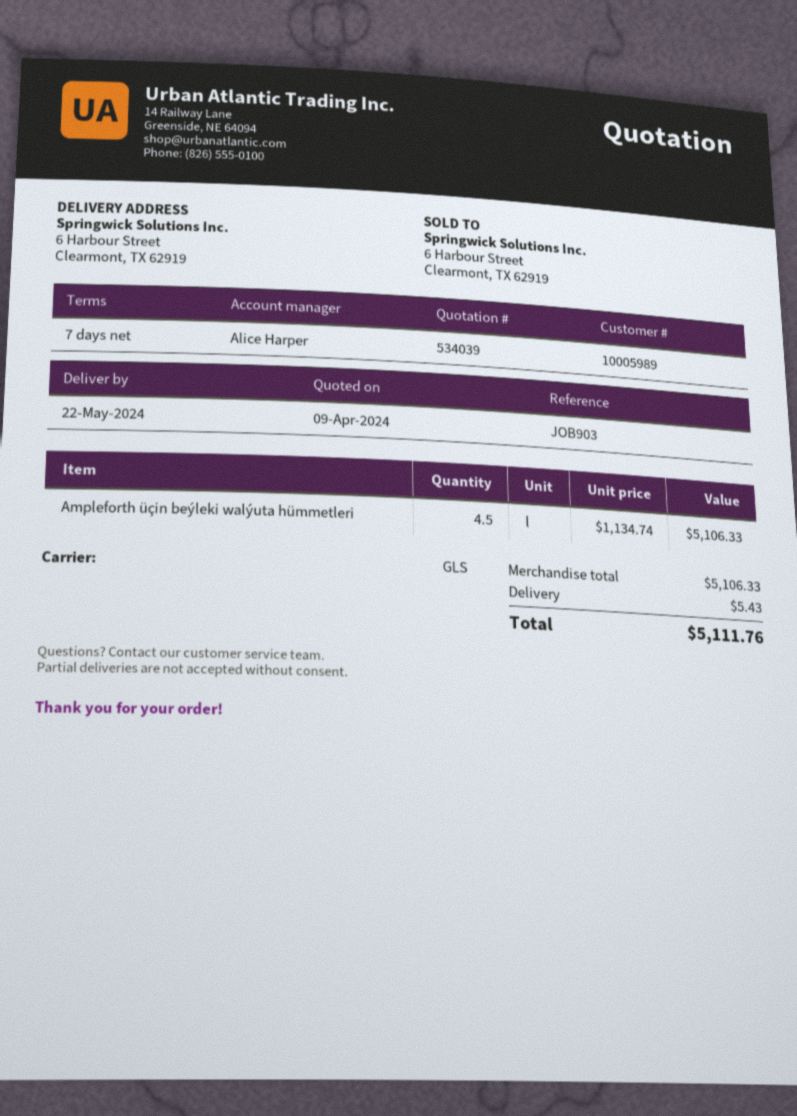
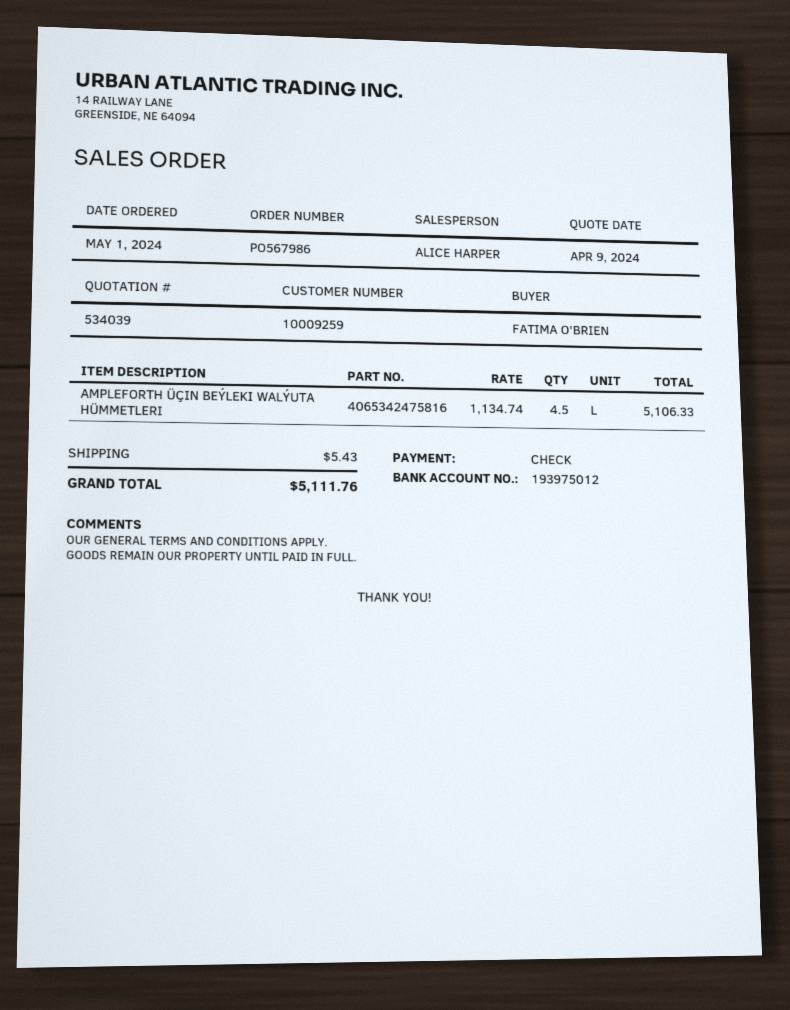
customer number: 10005989 -> 10009259

